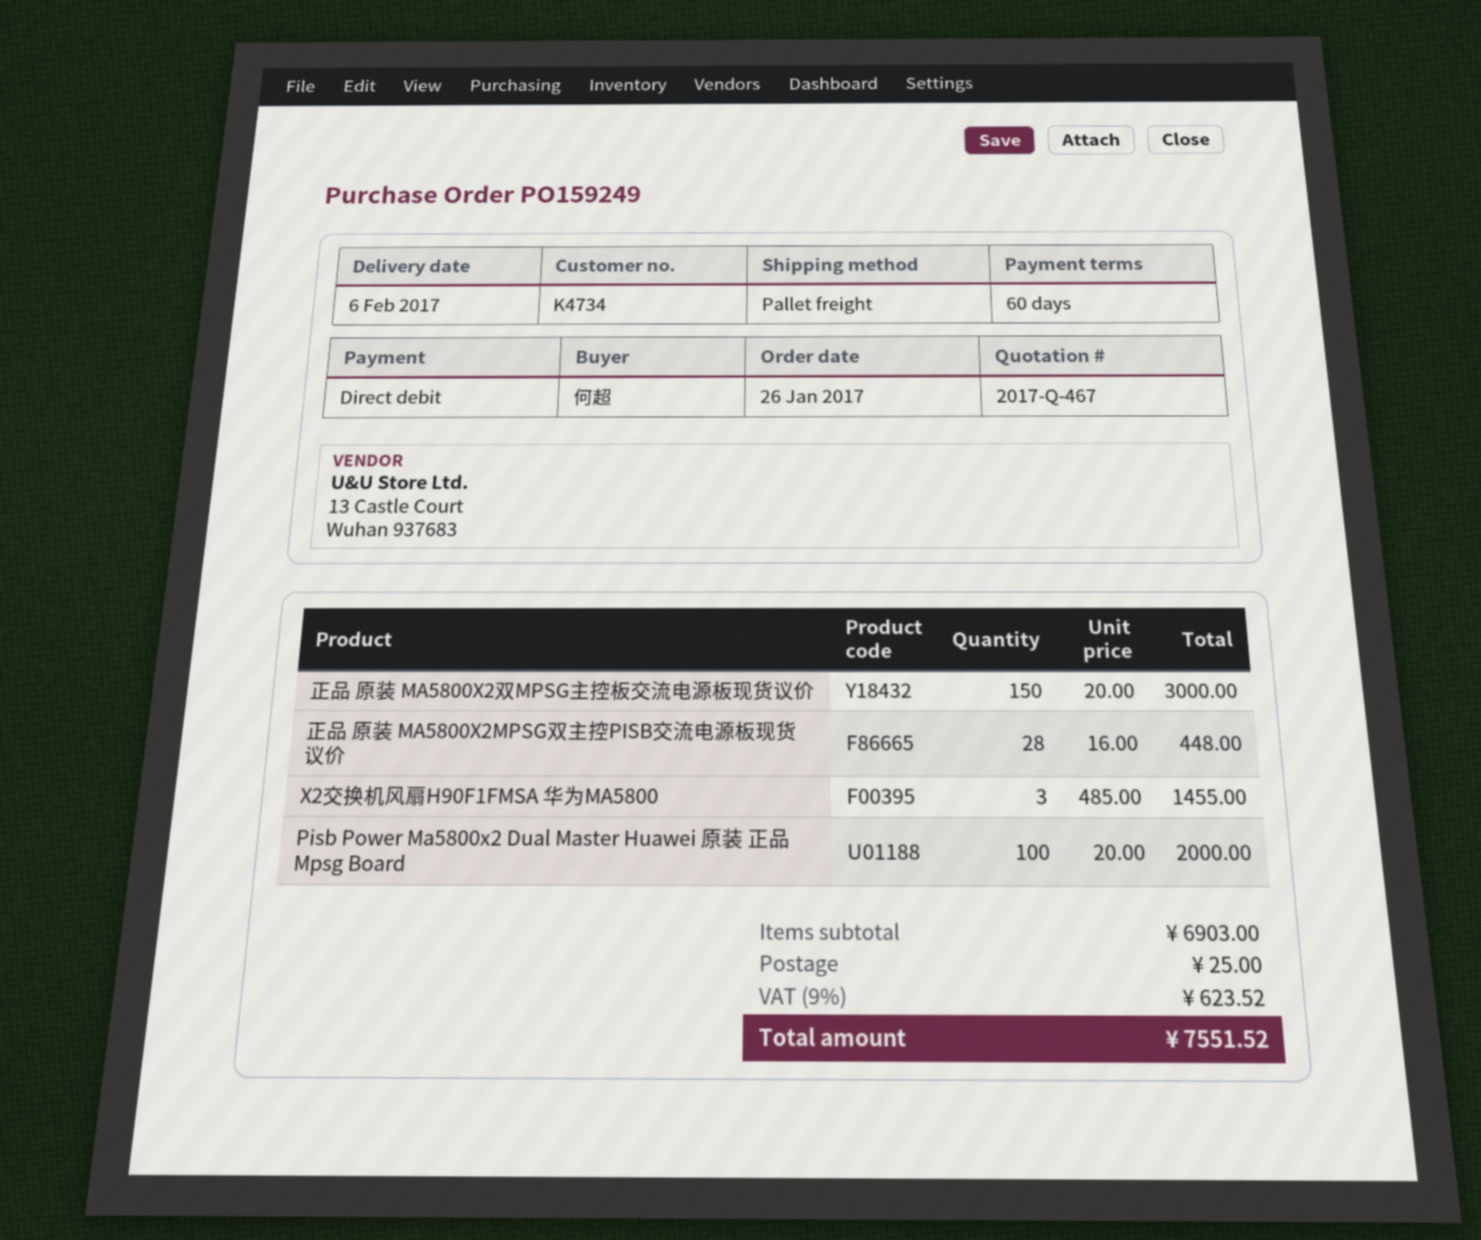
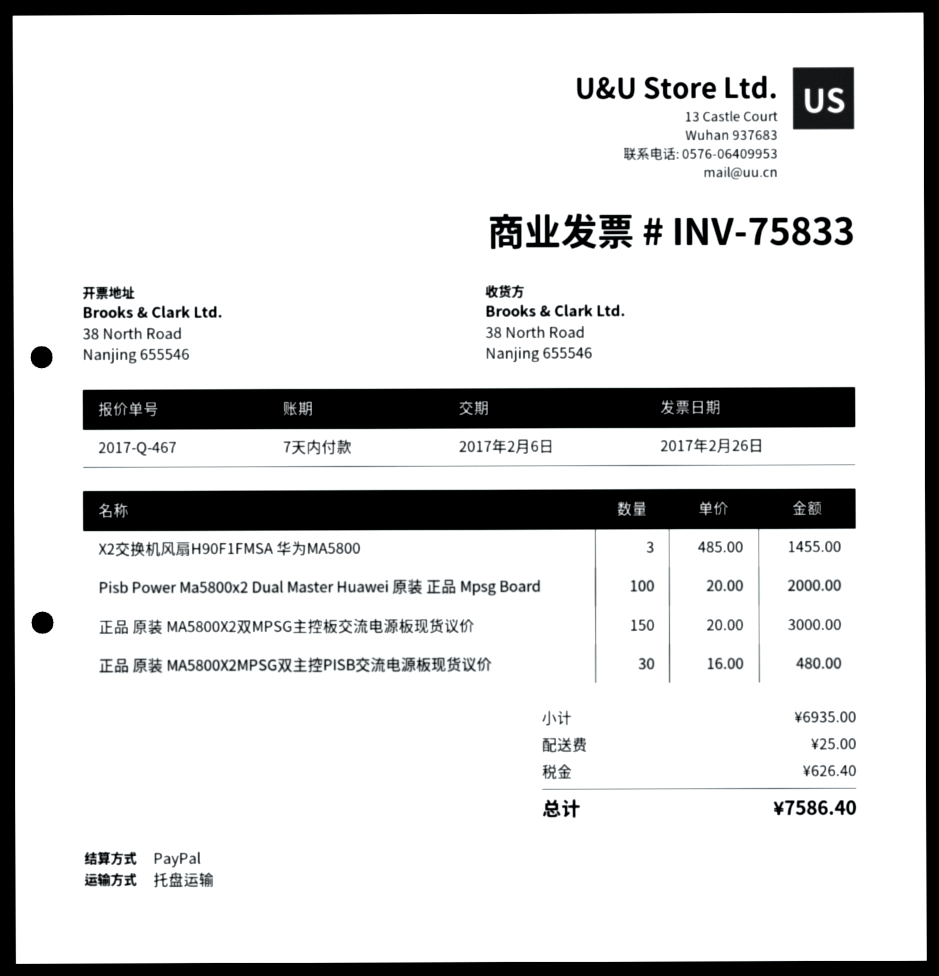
payment terms: 60 days -> 7 days
payment method: direct debit -> PayPal
正品 原装 MA5800X2MPSG双主控PISB交流电源板现货议价: 28 x 16.00 = 448.00 -> 30 x 16.00 = 480.00
subtotal: 6903.00 -> 6935.00
tax: 623.52 -> 626.40
total: 7551.52 -> 7586.40

